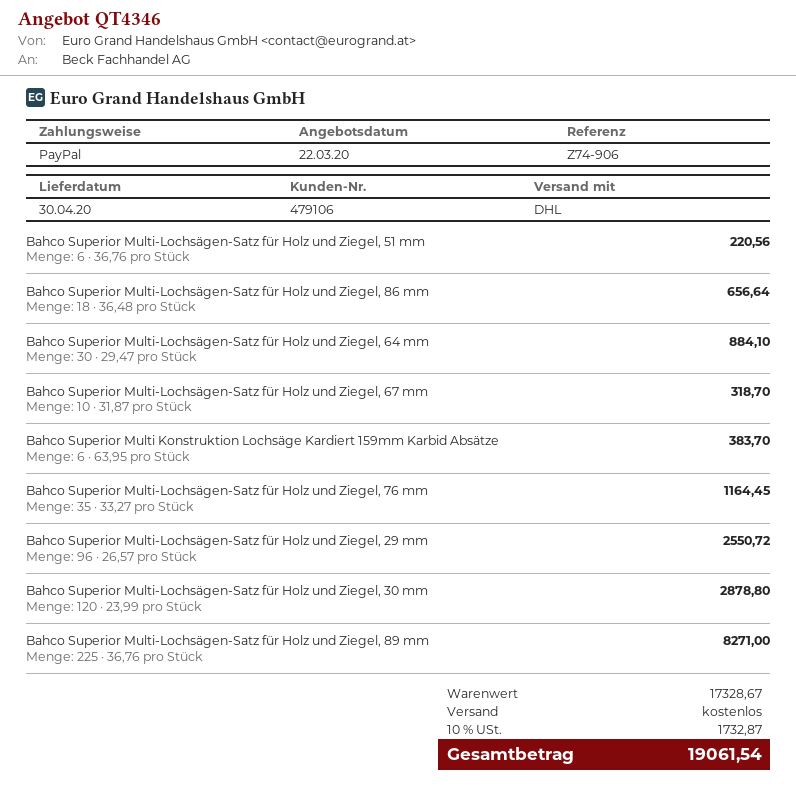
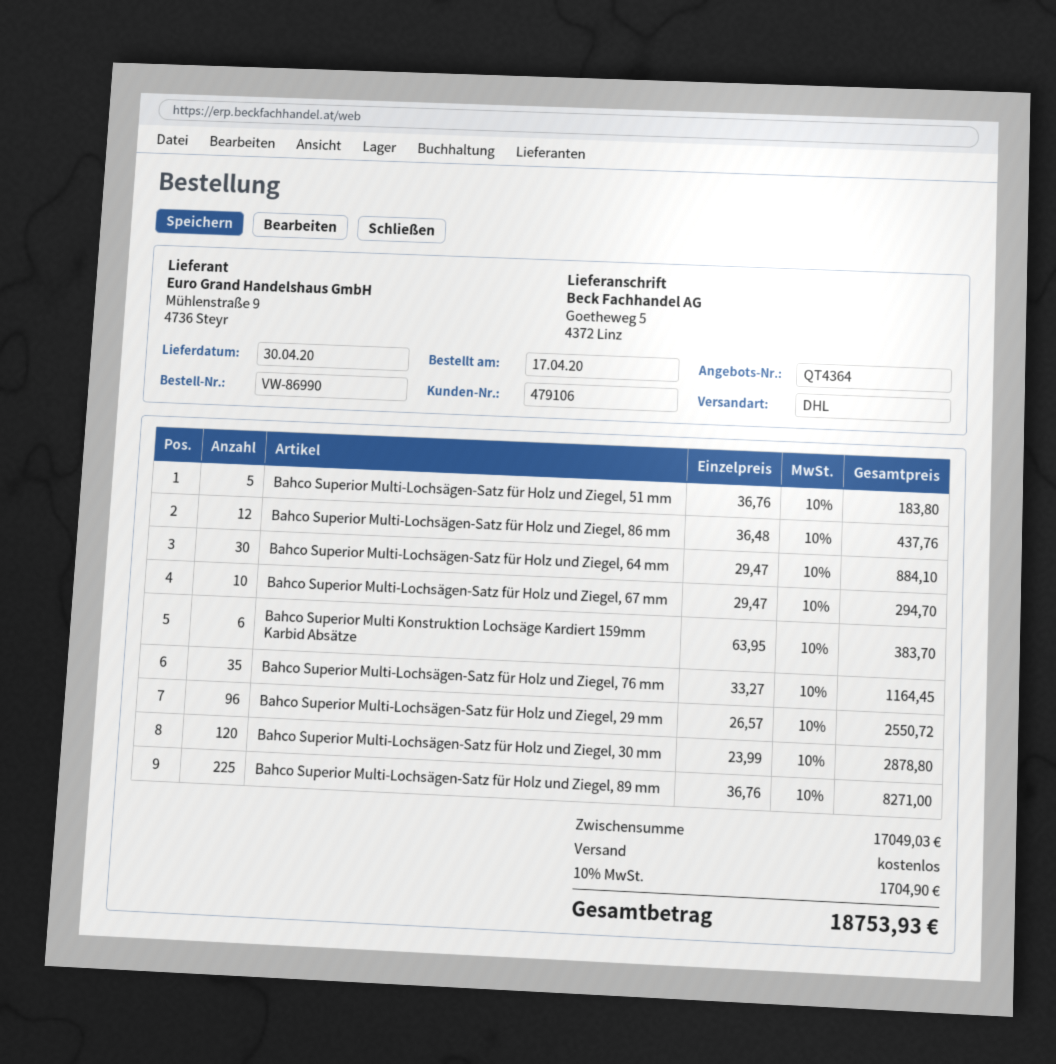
quote number: QT4346 -> QT4364
Bahco Superior Multi-Lochsägen-Satz für Holz und Ziegel, 51 mm: 6 x 36.76 = 220.56 -> 5 x 36.76 = 183.80
Bahco Superior Multi-Lochsägen-Satz für Holz und Ziegel, 86 mm: 18 x 36.48 = 656.64 -> 12 x 36.48 = 437.76
Bahco Superior Multi-Lochsägen-Satz für Holz und Ziegel, 67 mm: 10 x 31.87 = 318.70 -> 10 x 29.47 = 294.70
subtotal: 17328.67 -> 17049.03
tax: 10% = 1732.87 -> 10% = 1704.90
total: 19061.54 -> 18753.93

